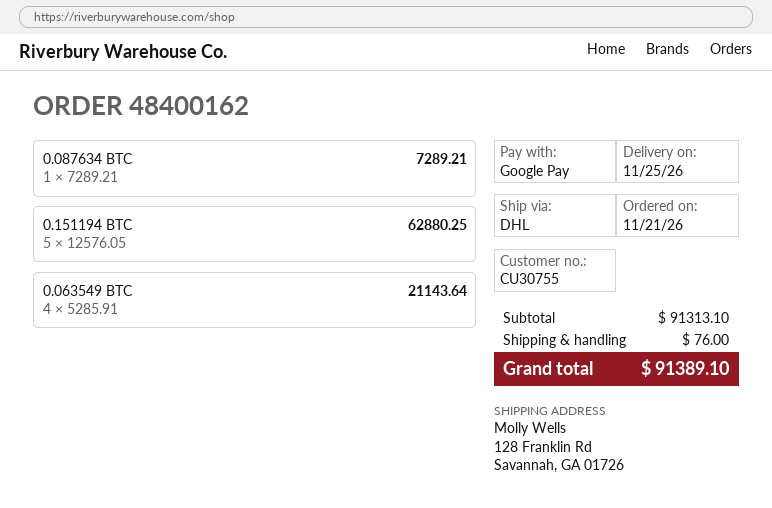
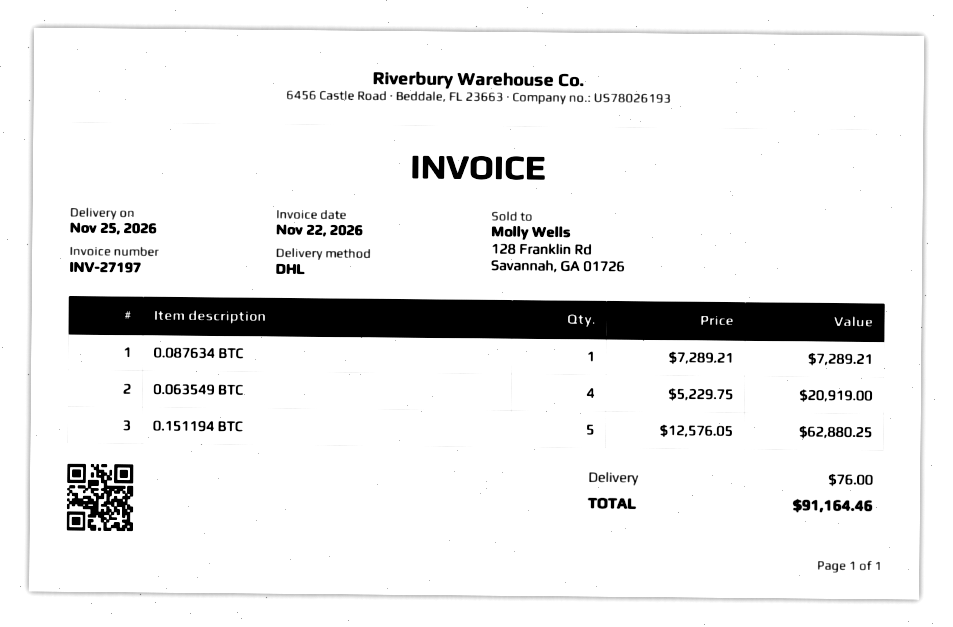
0.063549 BTC: 4 x 5285.91 = 21143.64 -> 4 x 5229.75 = 20919.00
total: 91389.10 -> 91164.46

